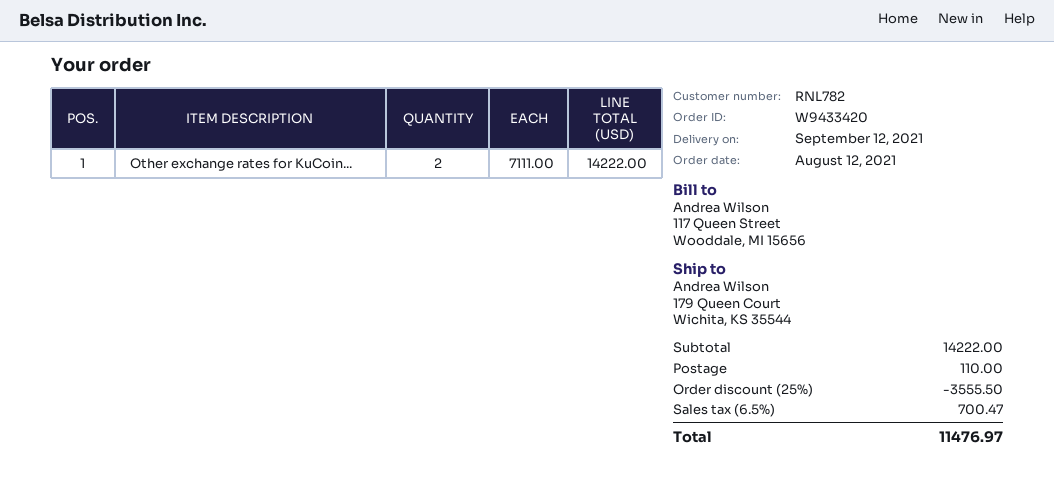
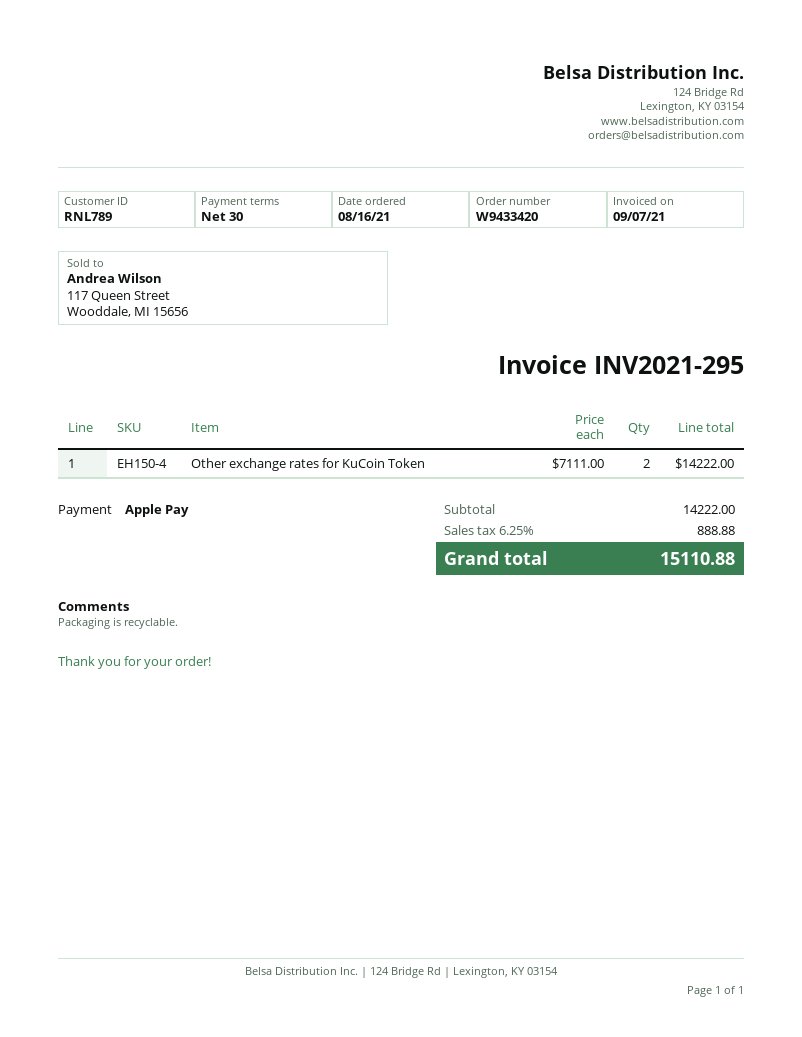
order date: 2021-08-12 -> 2021-08-16
customer number: RNL782 -> RNL789
discount: 25% = 3555.50 -> none
shipping: 110.00 -> none
tax: 6.5% = 700.47 -> 6.25% = 888.88
total: 11476.97 -> 15110.88

